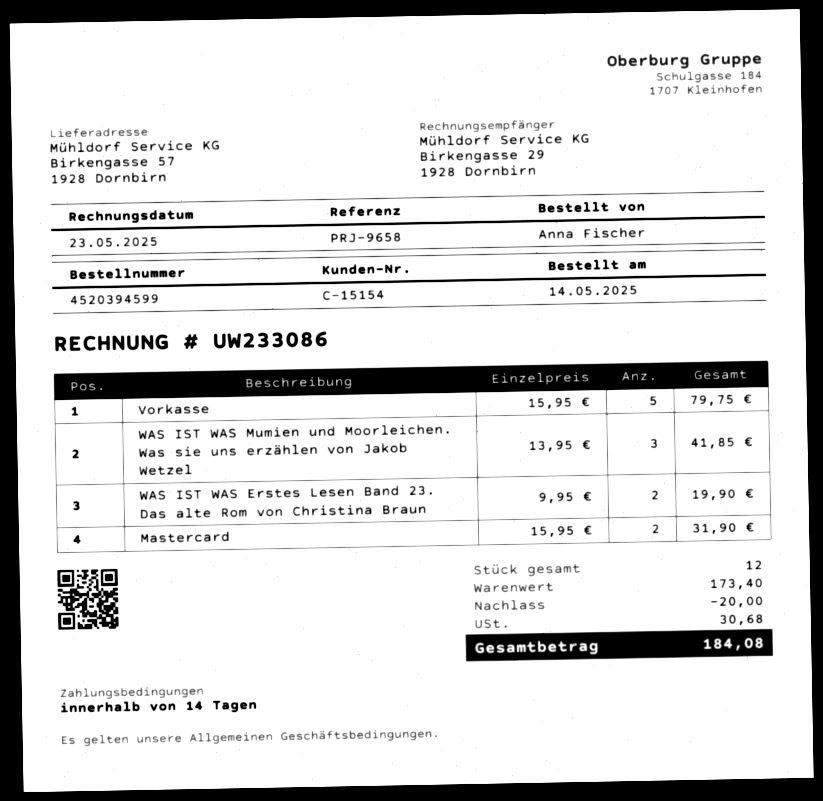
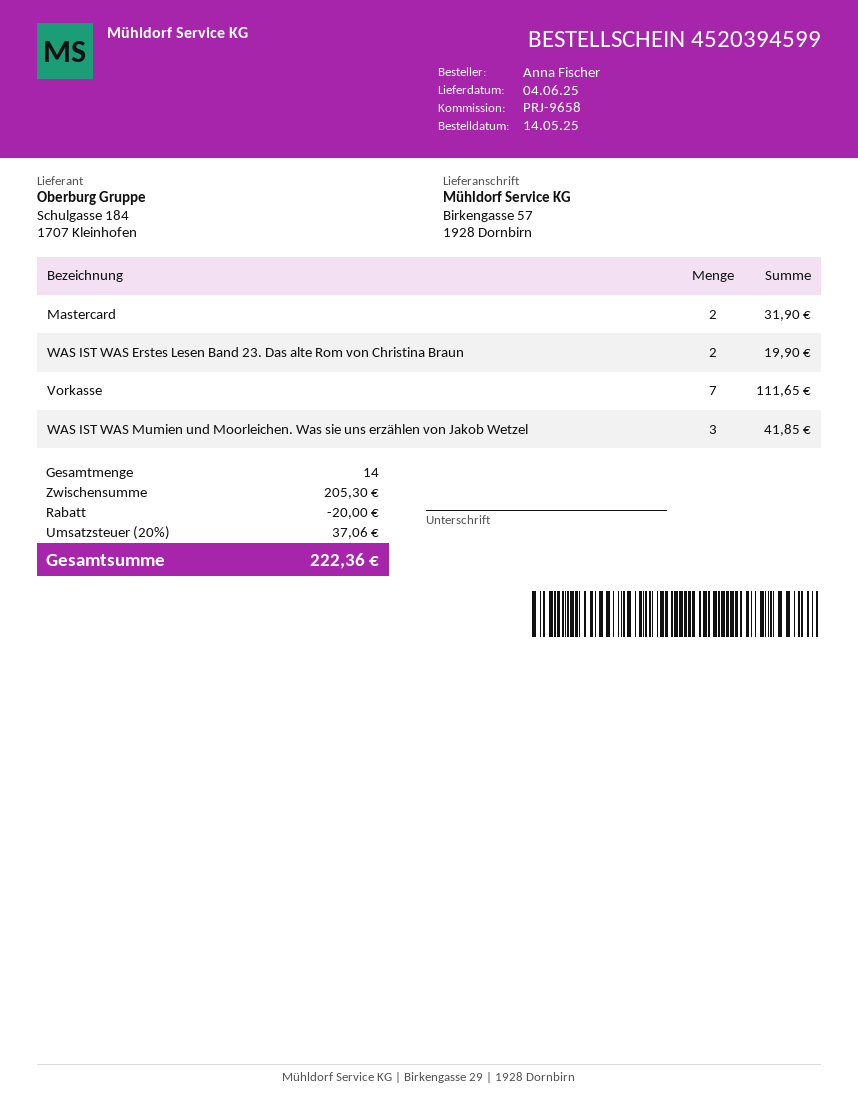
Vorkasse: 5 for 79.75 -> 7 for 111.65
total quantity: 12 -> 14
subtotal: 173.40 -> 205.30
tax: 30.68 -> 37.06
total: 184.08 -> 222.36

